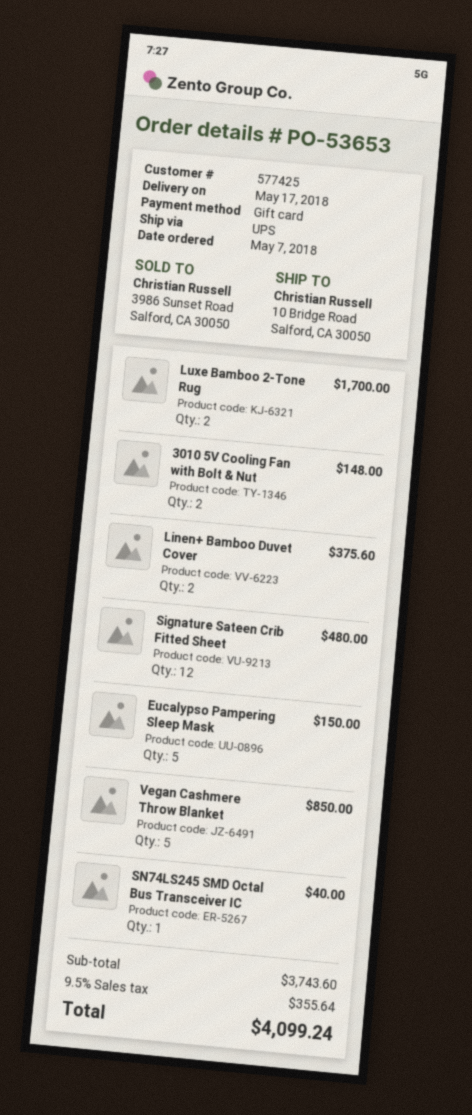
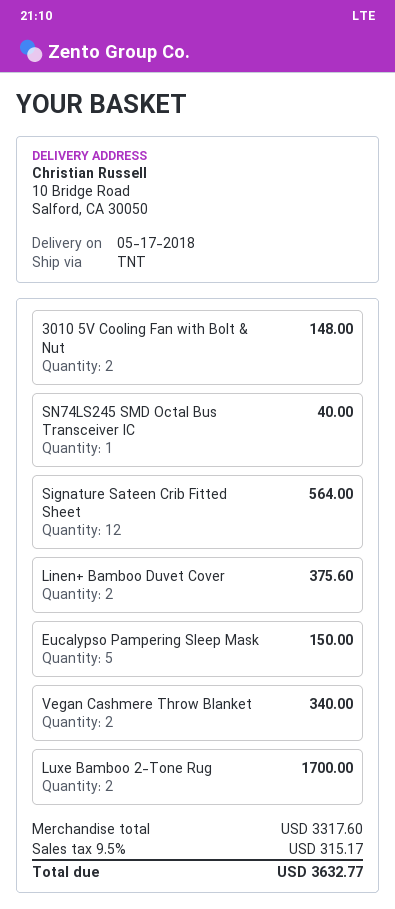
shipping method: UPS -> TNT
Signature Sateen Crib Fitted Sheet: 12 for 480.00 -> 12 for 564.00
Vegan Cashmere Throw Blanket: 5 for 850.00 -> 2 for 340.00
subtotal: 3743.60 -> 3317.60
tax: 9.5% = 355.64 -> 9.5% = 315.17
total: 4099.24 -> 3632.77

